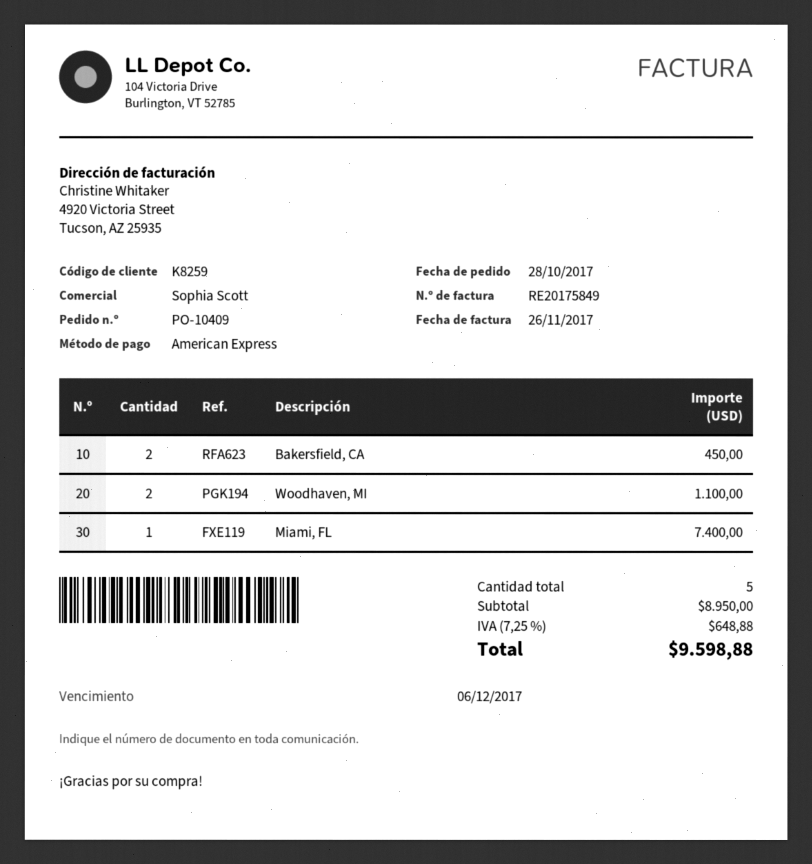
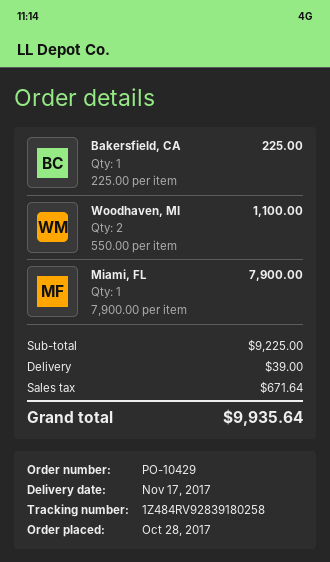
order number: PO-10409 -> PO-10429
Bakersfield, CA: 2 for 450.00 -> 1 for 225.00
Miami, FL: 1 for 7400.00 -> 1 for 7900.00
subtotal: 8950.00 -> 9225.00
shipping: none -> 39.00
tax: 648.88 -> 671.64
total: 9598.88 -> 9935.64

